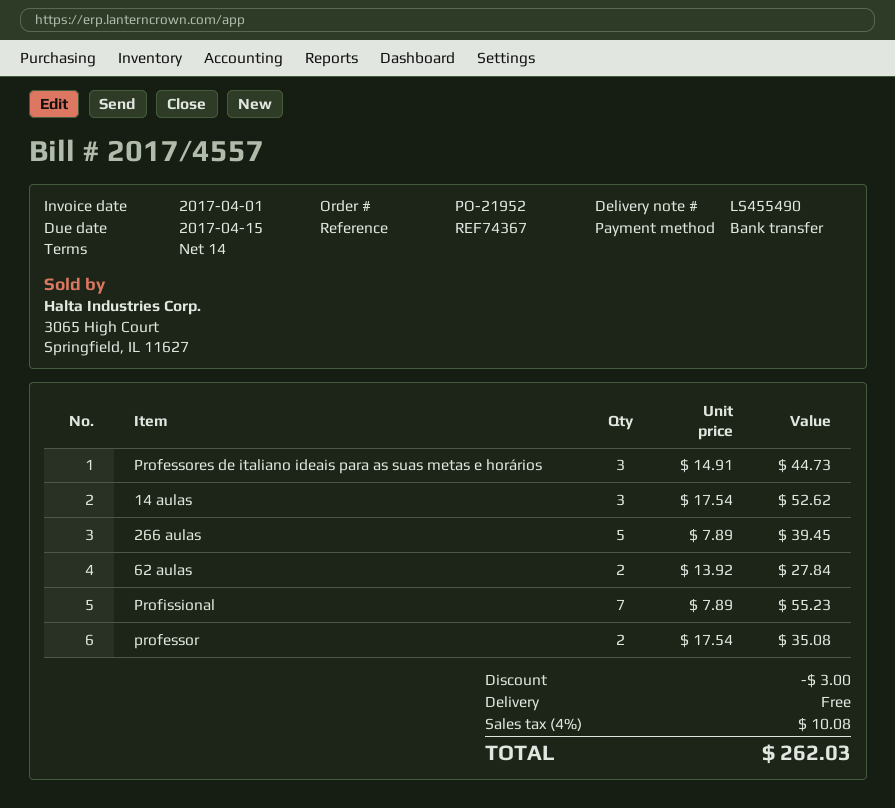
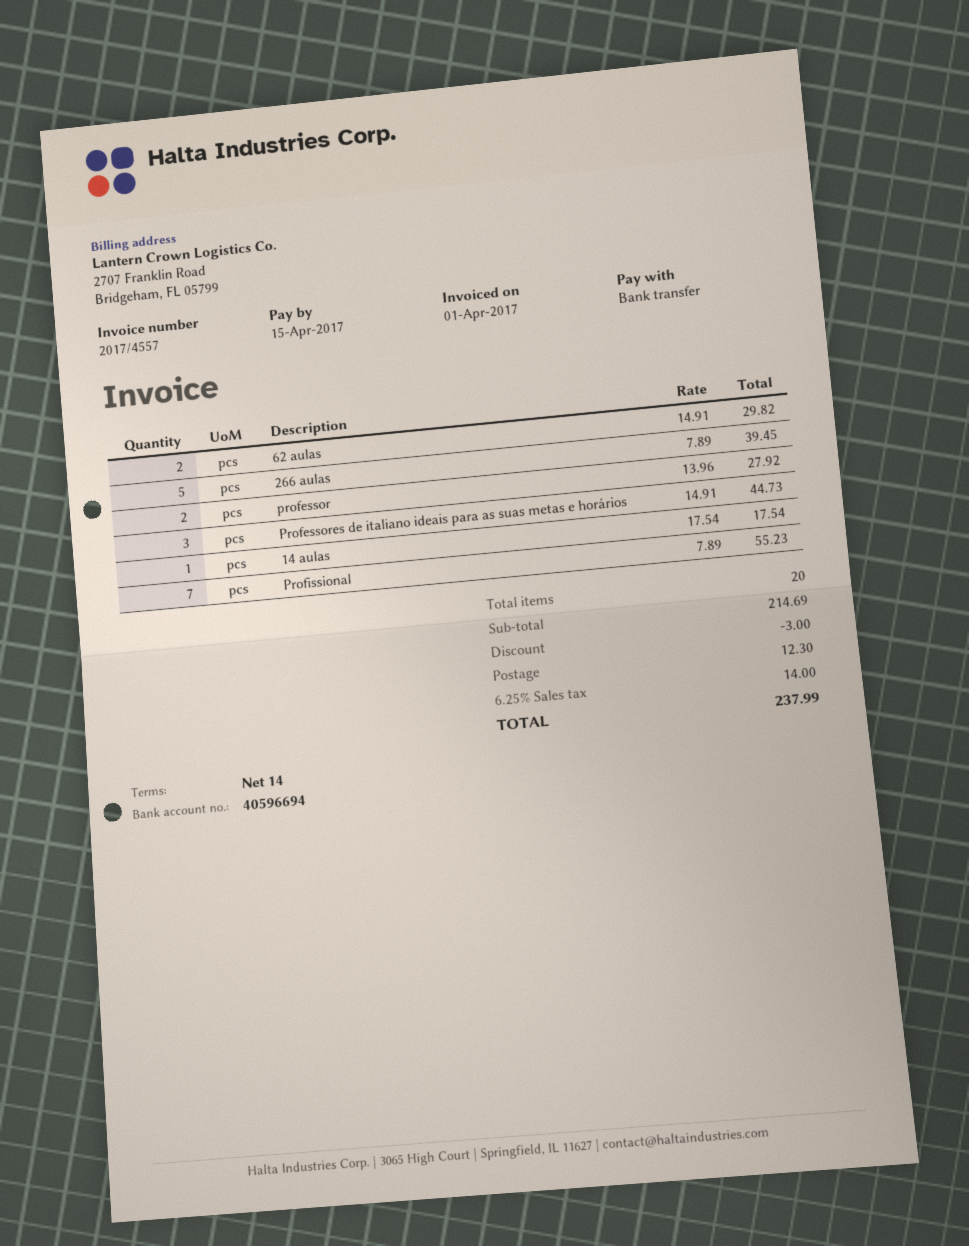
14 aulas: 3 x 17.54 = 52.62 -> 1 x 17.54 = 17.54
62 aulas: 2 x 13.92 = 27.84 -> 2 x 14.91 = 29.82
professor: 2 x 17.54 = 35.08 -> 2 x 13.96 = 27.92
shipping: 0.00 -> 12.30
tax: 4% = 10.08 -> 6.25% = 14.00
total: 262.03 -> 237.99

